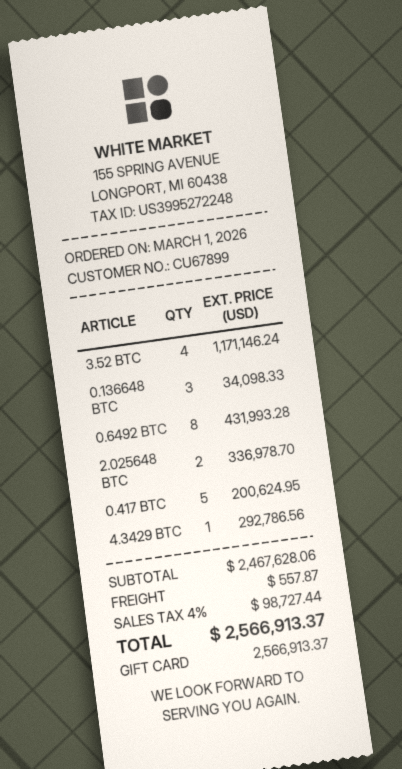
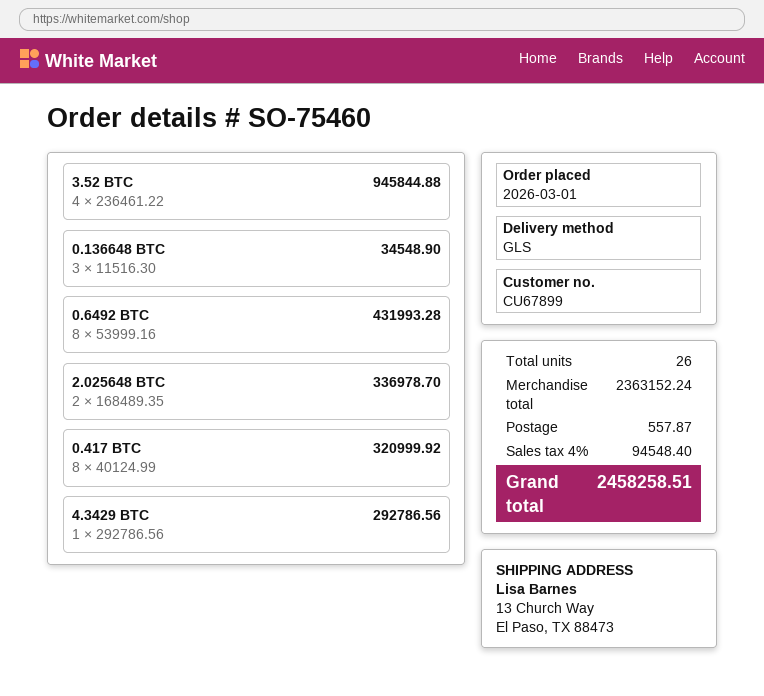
3.52 BTC: 4 for 1171146.24 -> 4 for 945844.88
0.136648 BTC: 3 for 34098.33 -> 3 for 34548.90
0.417 BTC: 5 for 200624.95 -> 8 for 320999.92
subtotal: 2467628.06 -> 2363152.24
tax: 4% = 98727.44 -> 4% = 94548.40
total: 2566913.37 -> 2458258.51

